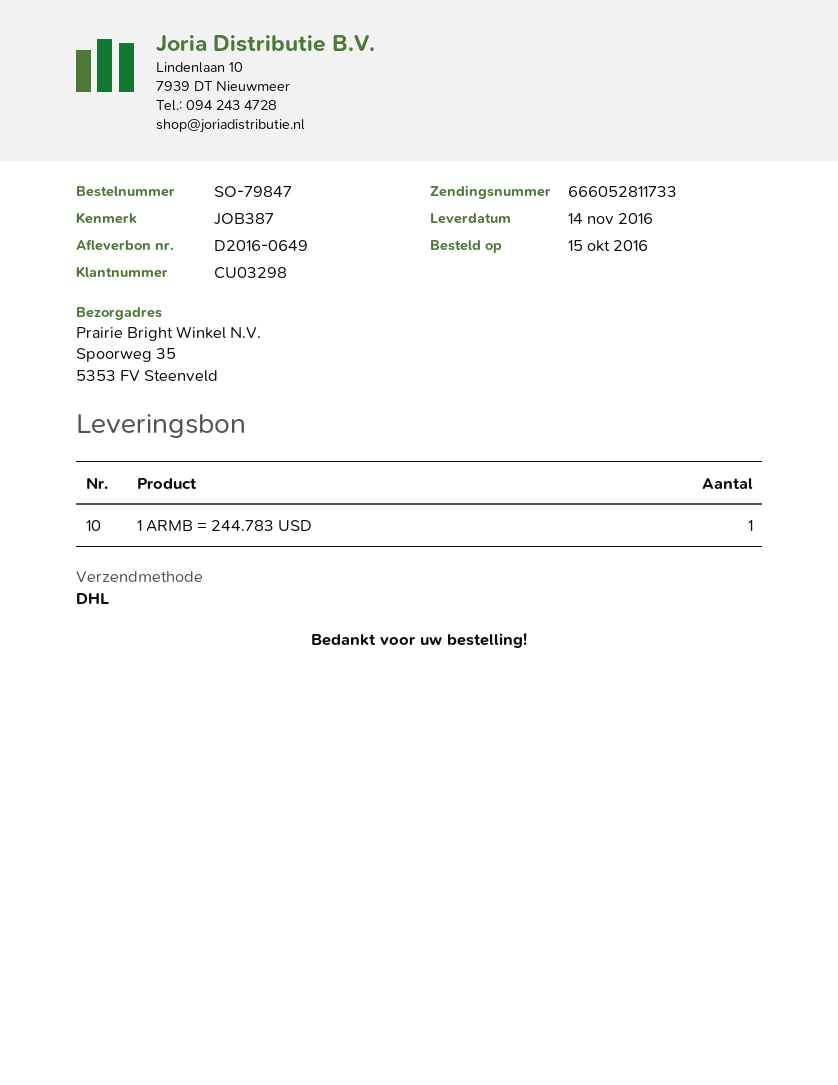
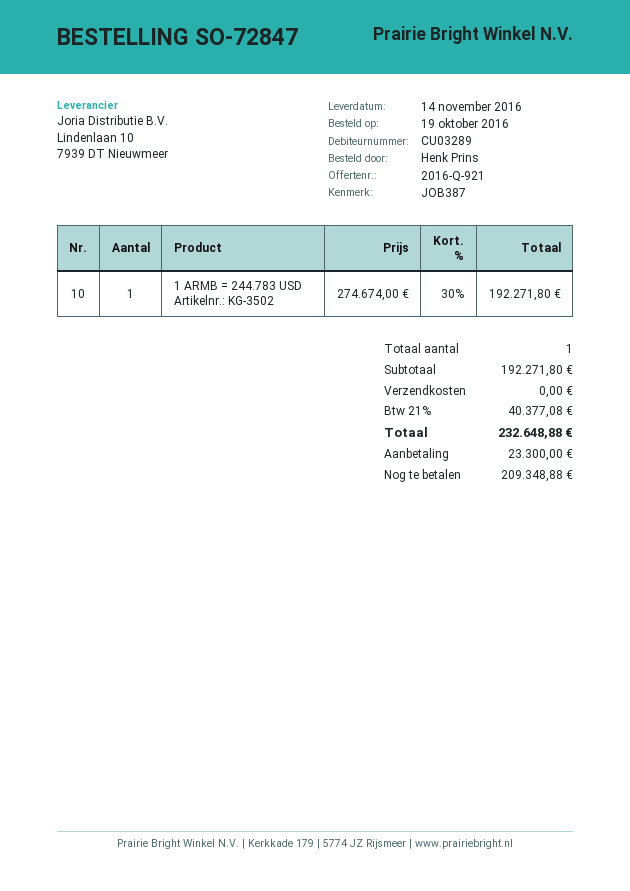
order number: SO-79847 -> SO-72847
order date: 2016-10-15 -> 2016-10-19
customer number: CU03298 -> CU03289

